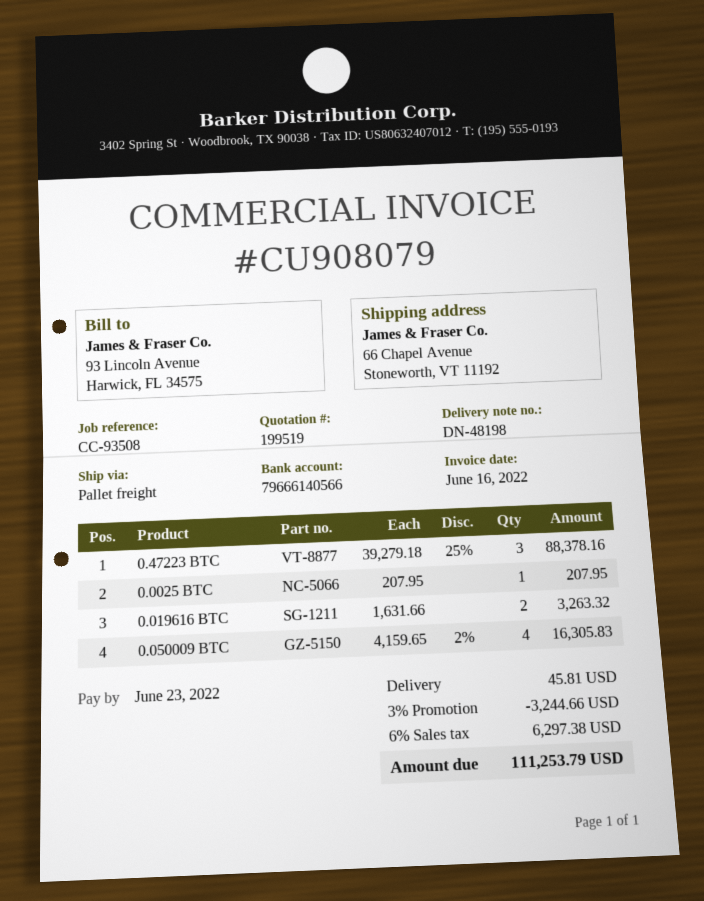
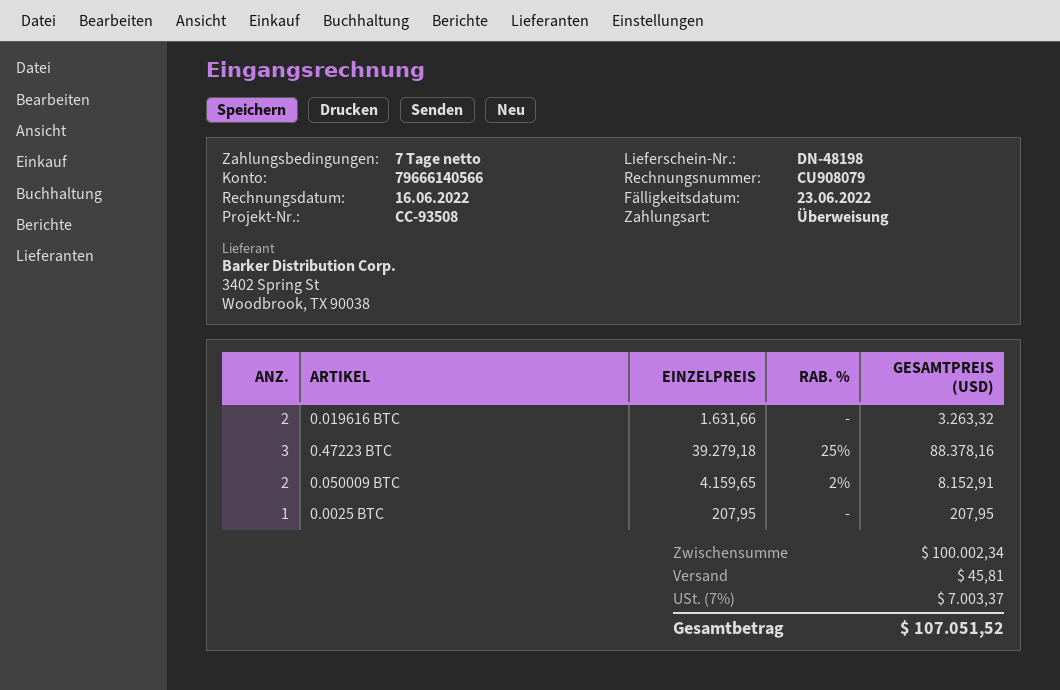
0.050009 BTC: 4 x 4159.65 - 2% = 16305.83 -> 2 x 4159.65 - 2% = 8152.91
discount: 3% = 3244.66 -> none
tax: 6% = 6297.38 -> 7% = 7003.37
total: 111253.79 -> 107051.52

